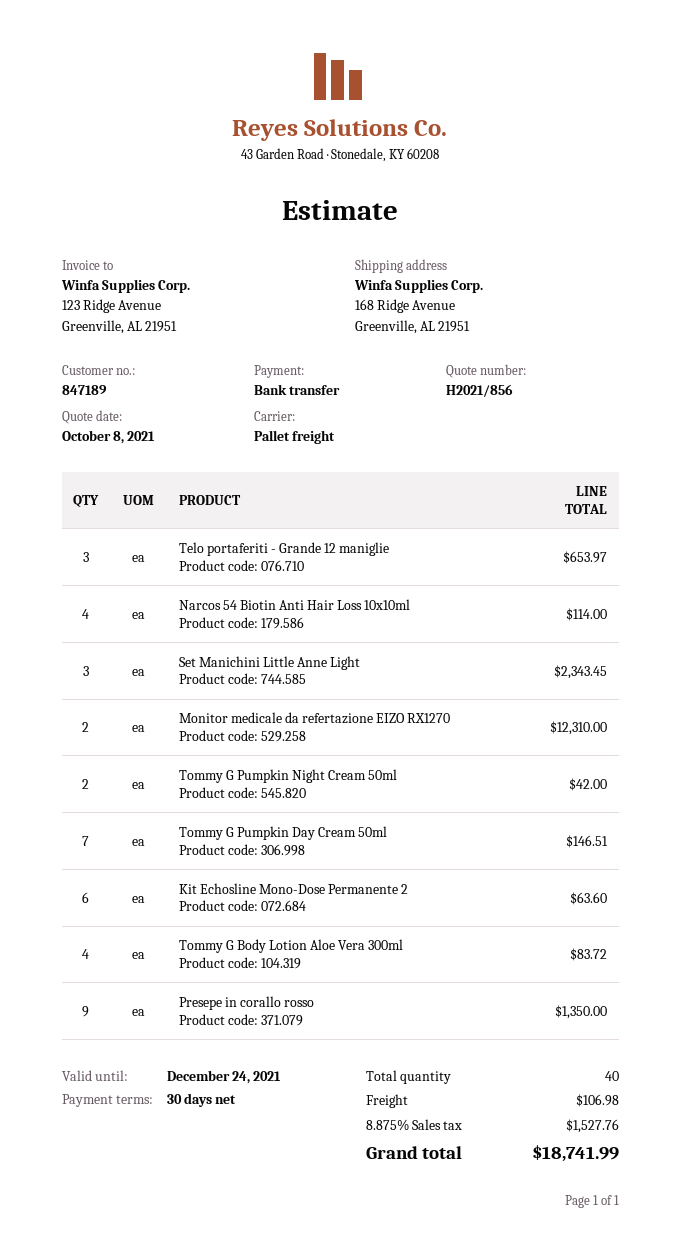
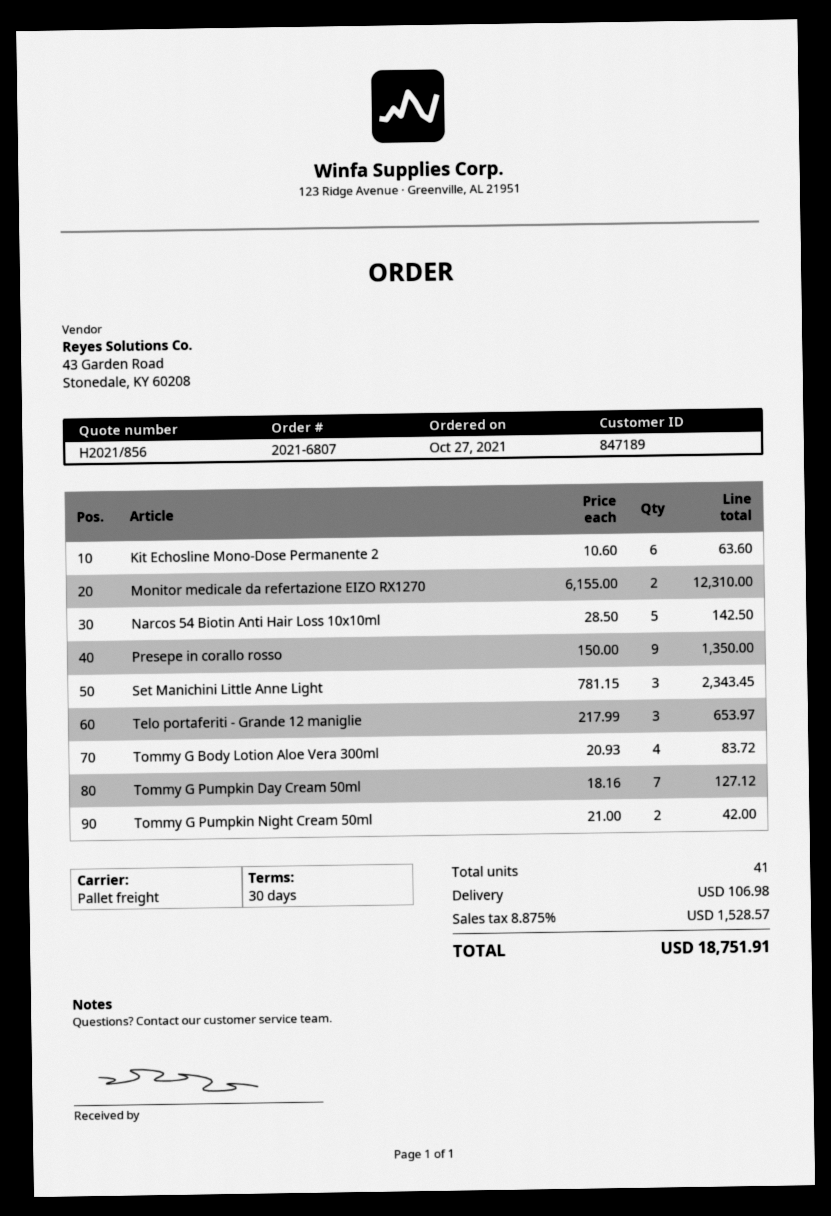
Narcos 54 Biotin Anti Hair Loss 10x10ml: 4 for 114.00 -> 5 for 142.50
Tommy G Pumpkin Day Cream 50ml: 7 for 146.51 -> 7 for 127.12
total quantity: 40 -> 41
tax: 8.875% = 1527.76 -> 8.875% = 1528.57
total: 18741.99 -> 18751.91

